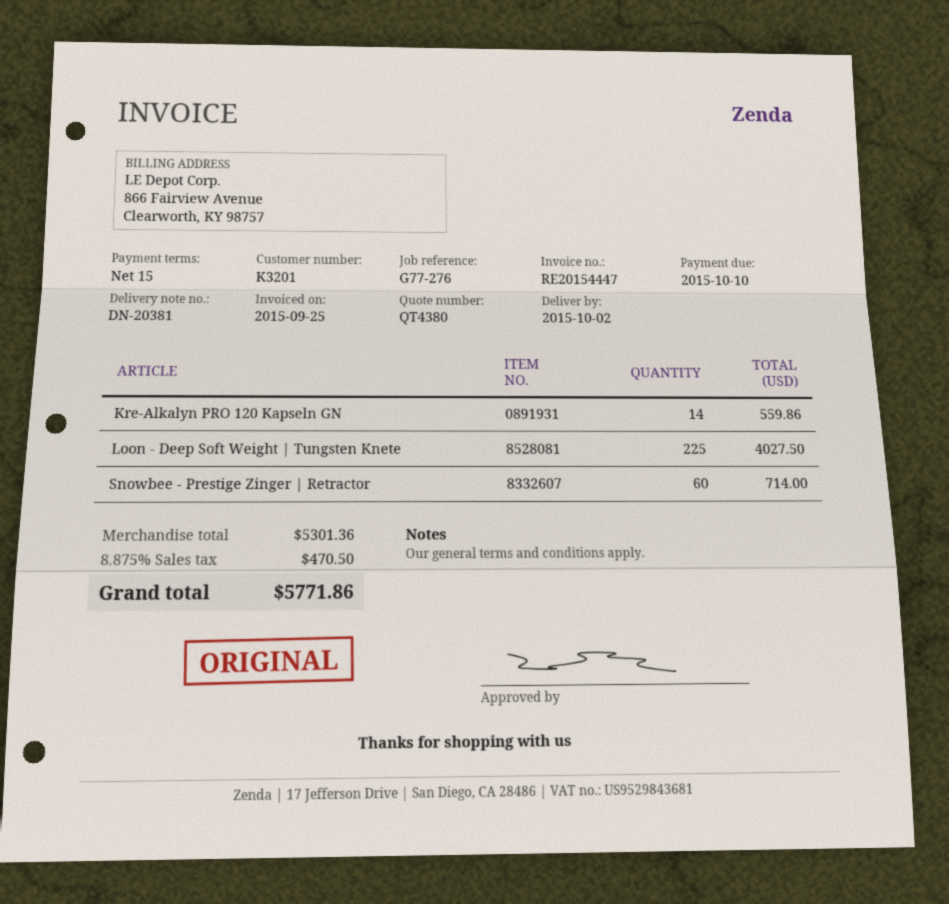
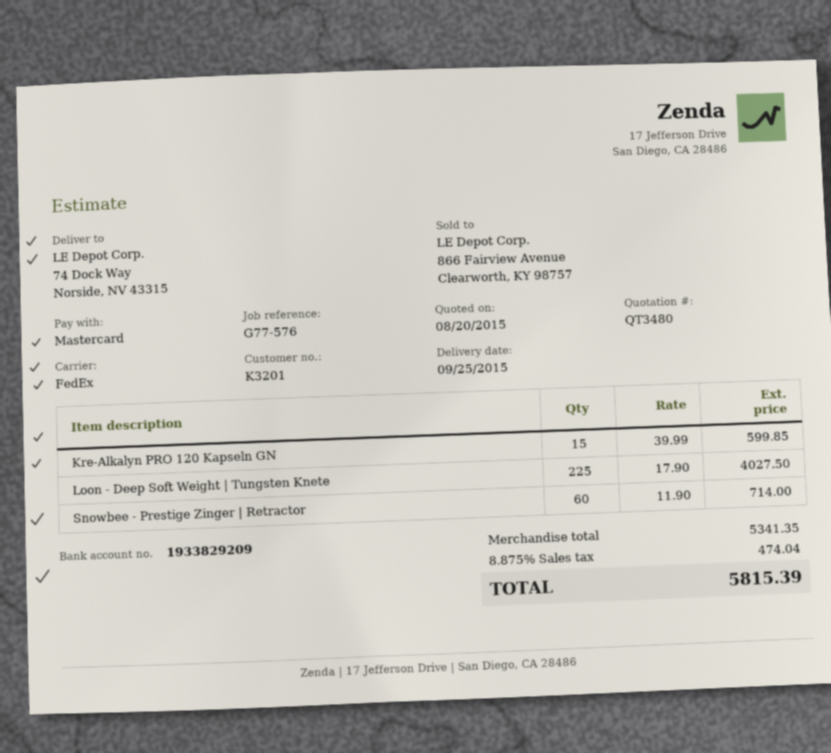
quote number: QT4380 -> QT3480
delivery date: 2015-10-02 -> 2015-09-25
reference: G77-276 -> G77-576
Kre-Alkalyn PRO 120 Kapseln GN: 14 for 559.86 -> 15 for 599.85
subtotal: 5301.36 -> 5341.35
tax: 8.875% = 470.50 -> 8.875% = 474.04
total: 5771.86 -> 5815.39

